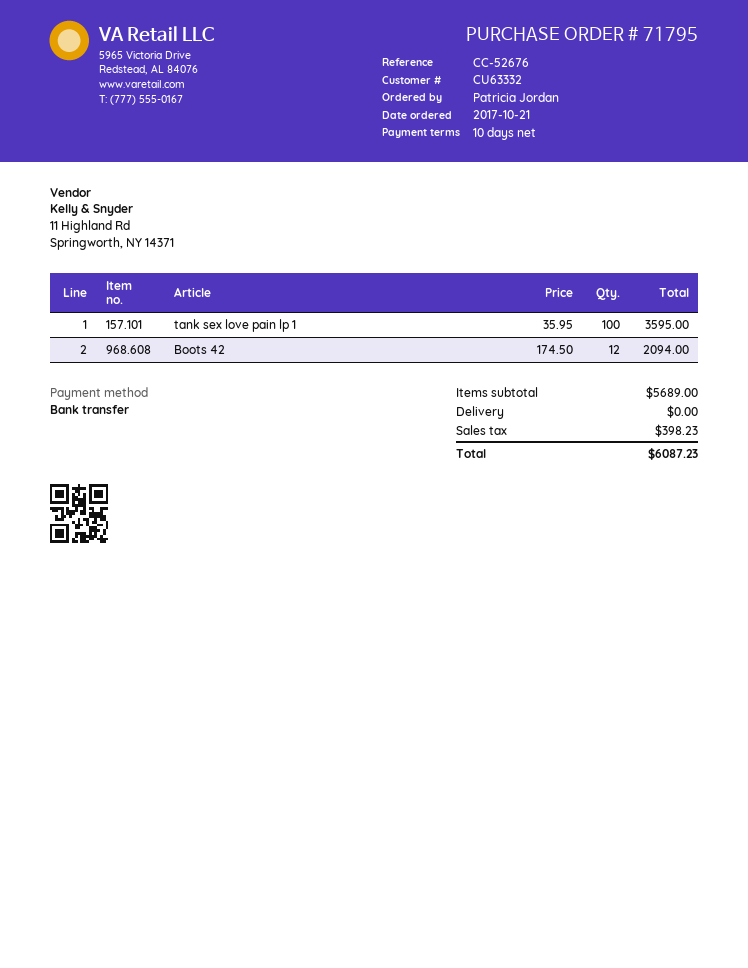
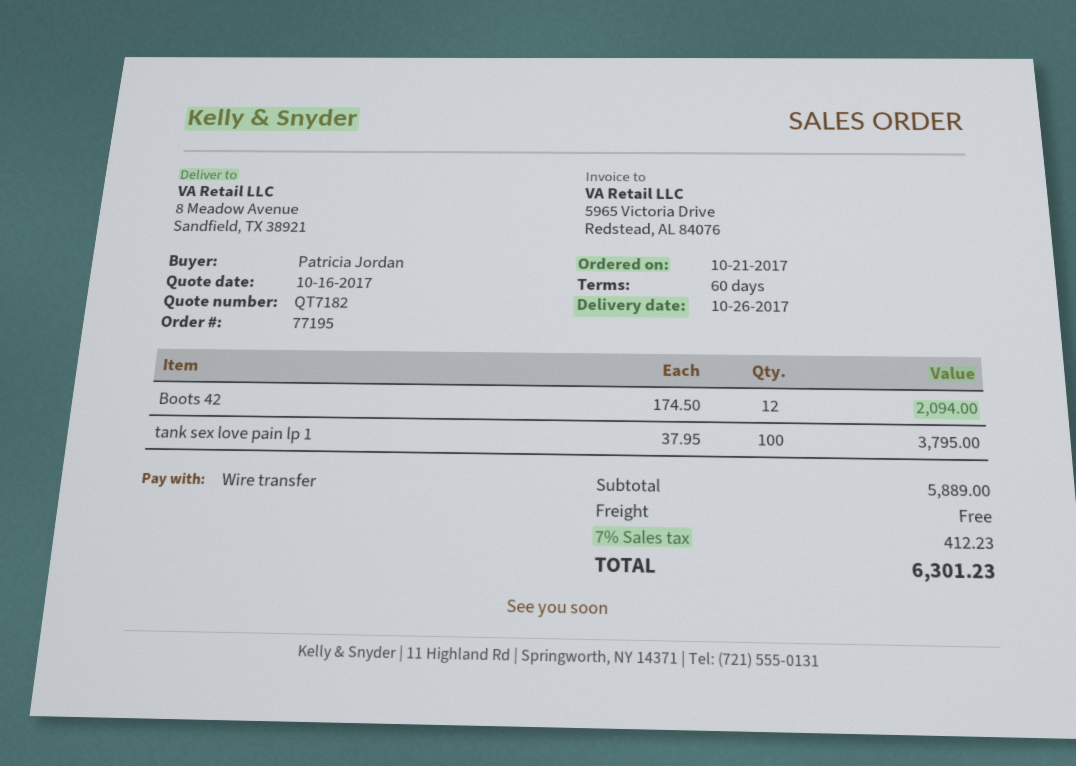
order number: 71795 -> 77195
payment terms: 10 days -> 60 days
tank sex love pain lp 1: 100 x 35.95 = 3595.00 -> 100 x 37.95 = 3795.00
subtotal: 5689.00 -> 5889.00
tax: 398.23 -> 412.23
total: 6087.23 -> 6301.23

